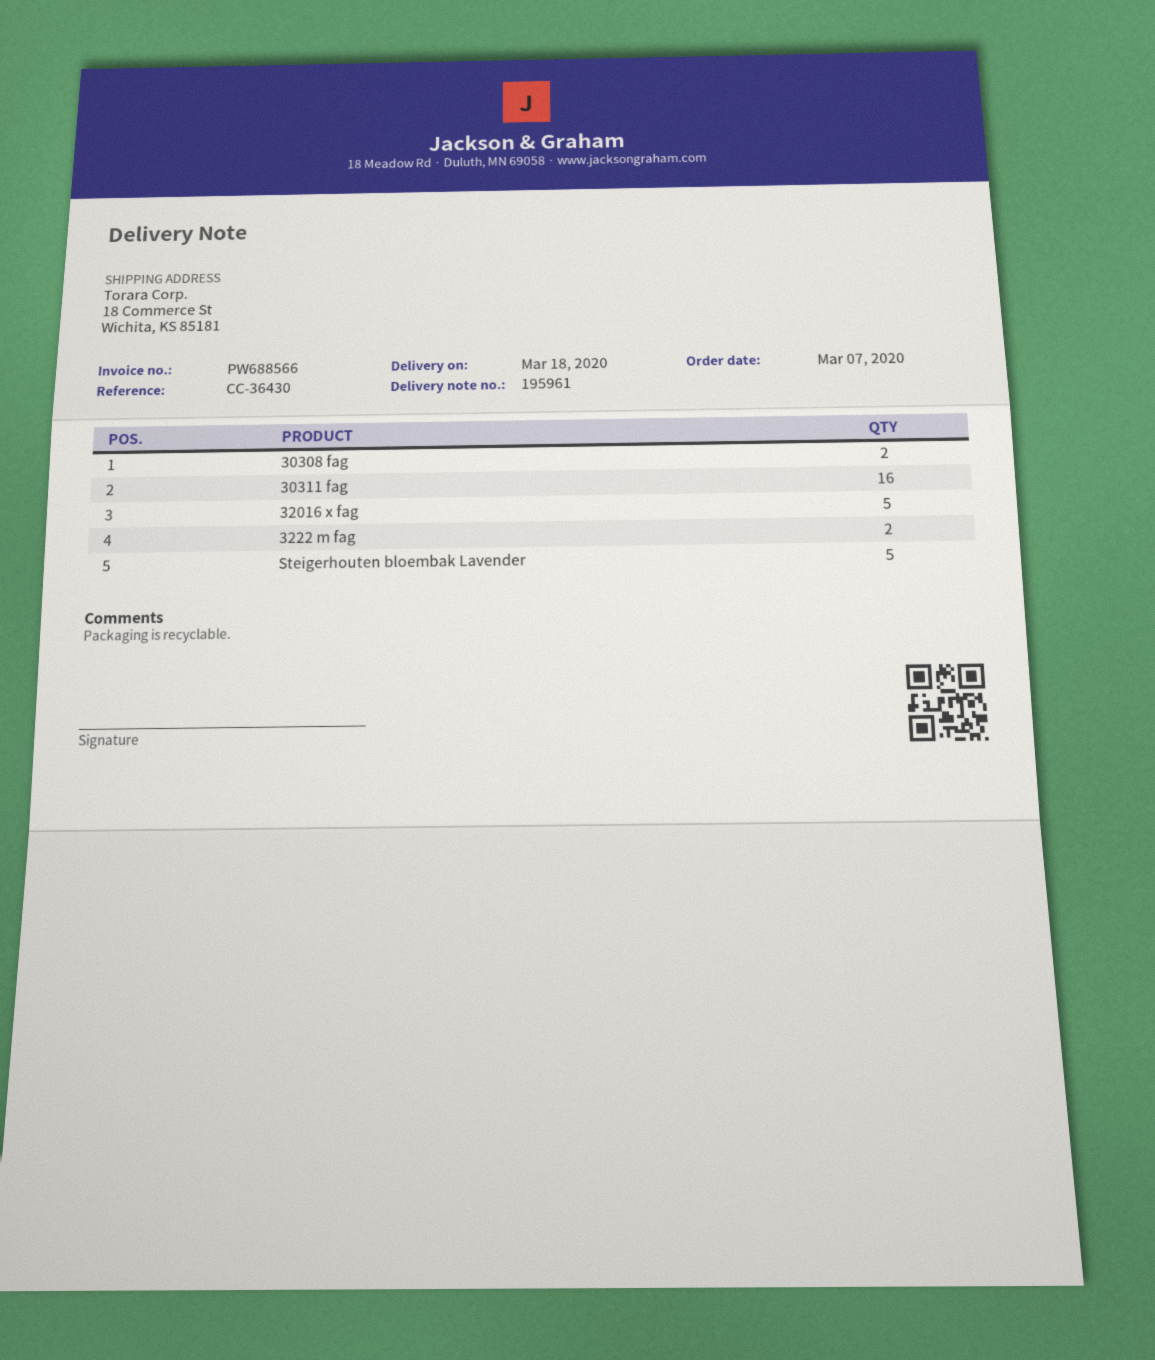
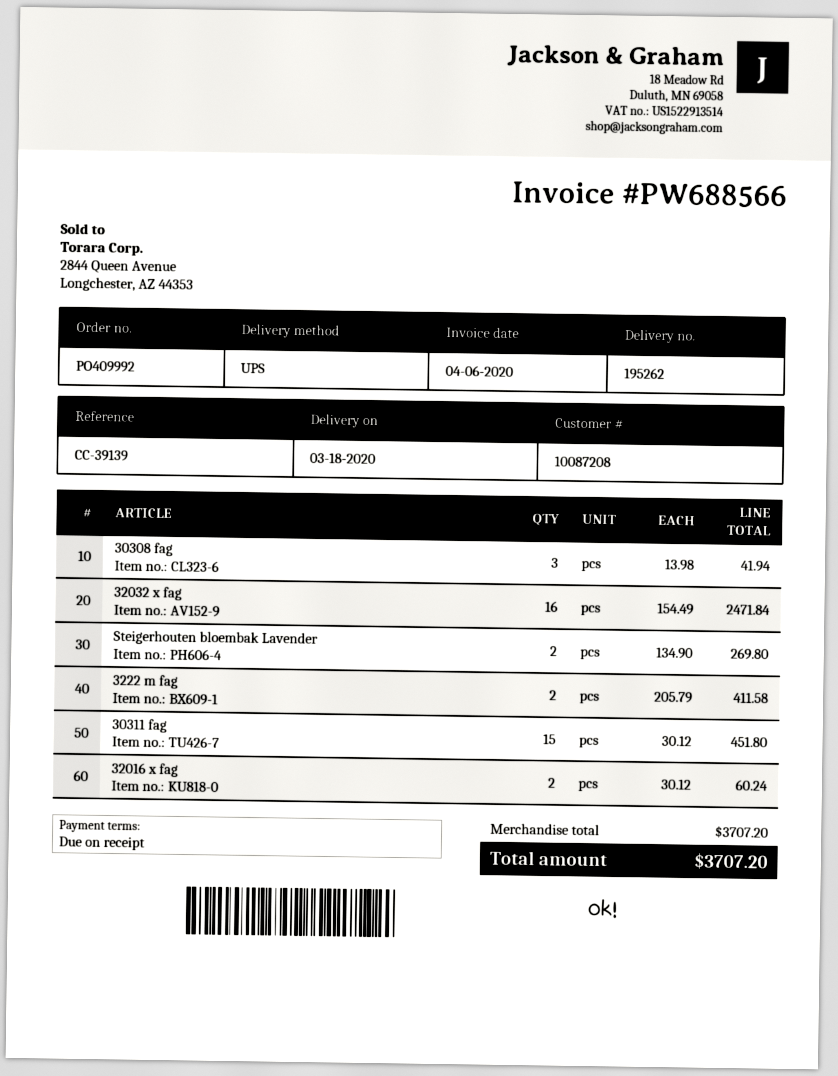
delivery note number: 195961 -> 195262
reference: CC-36430 -> CC-39139
30308 fag: 2 -> 3
30311 fag: 16 -> 15
32016 x fag: 5 -> 2
Steigerhouten bloembak Lavender: 5 -> 2
32032 x fag: none -> 16

